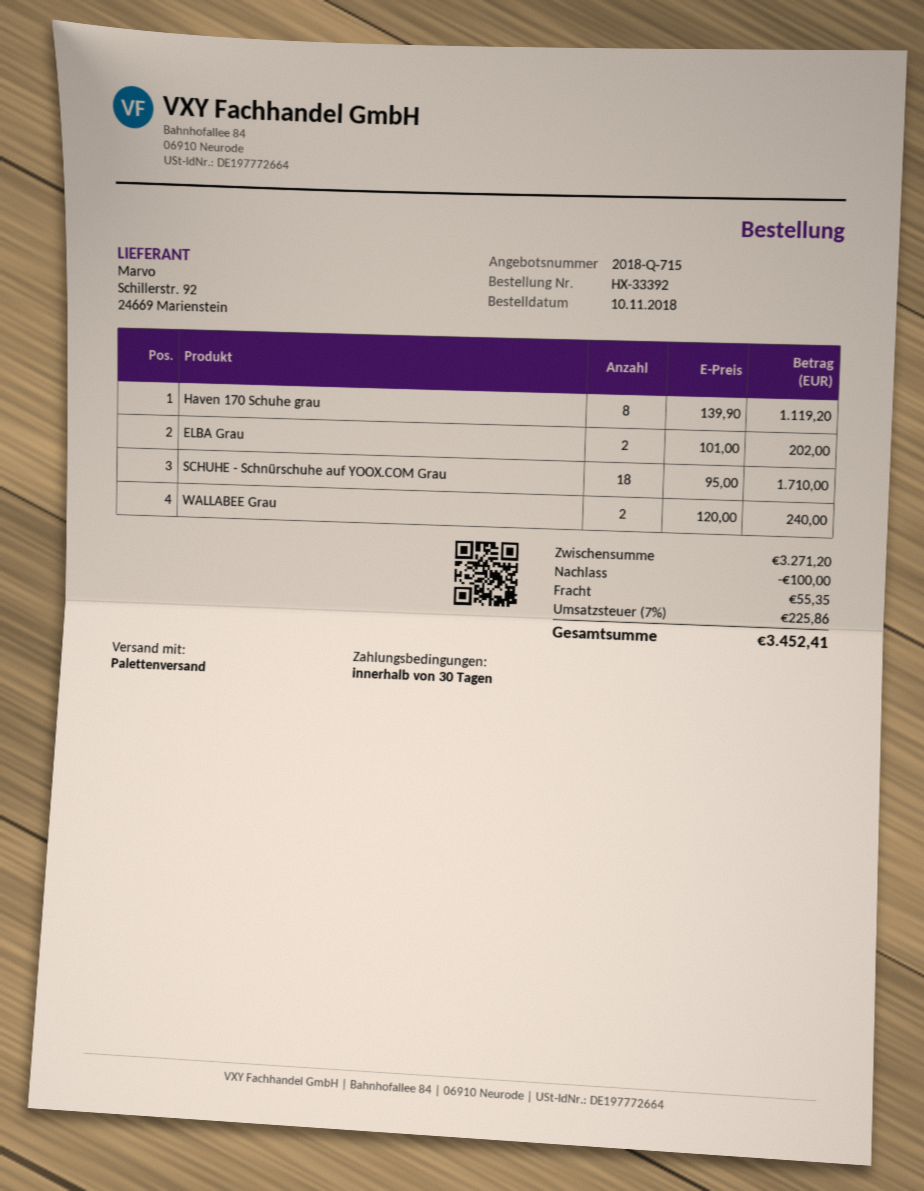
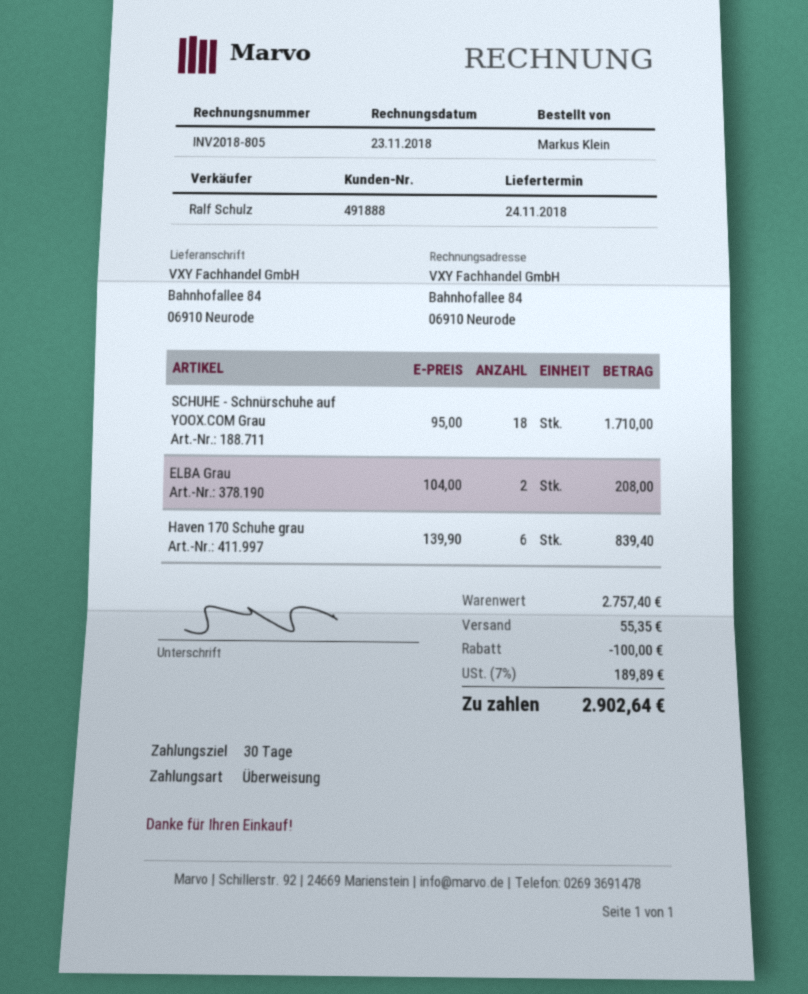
Haven 170 Schuhe grau: 8 x 139.90 = 1119.20 -> 6 x 139.90 = 839.40
ELBA Grau: 2 x 101.00 = 202.00 -> 2 x 104.00 = 208.00
WALLABEE Grau: 2 x 120.00 = 240.00 -> none
subtotal: 3271.20 -> 2757.40
tax: 7% = 225.86 -> 7% = 189.89
total: 3452.41 -> 2902.64

